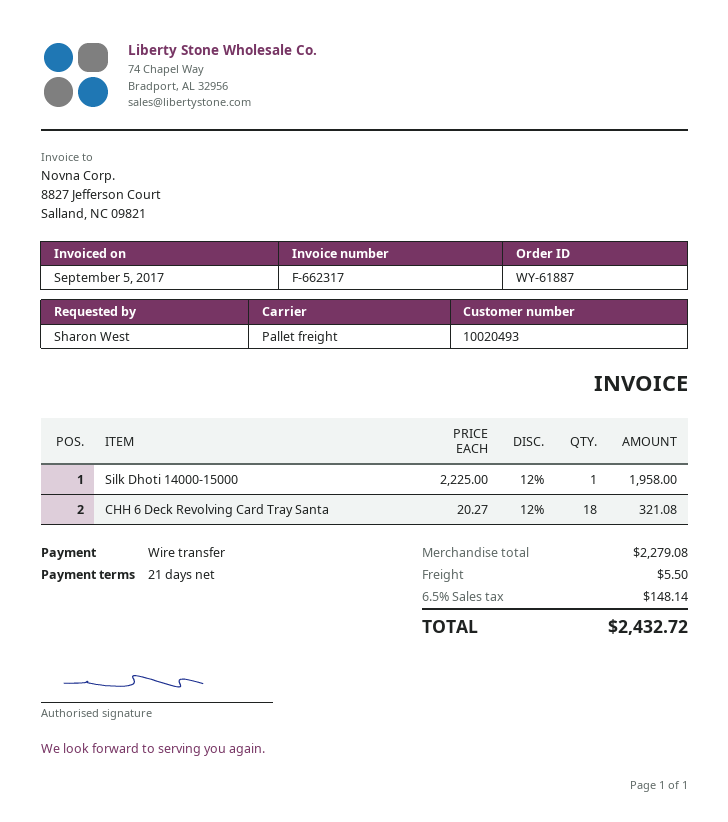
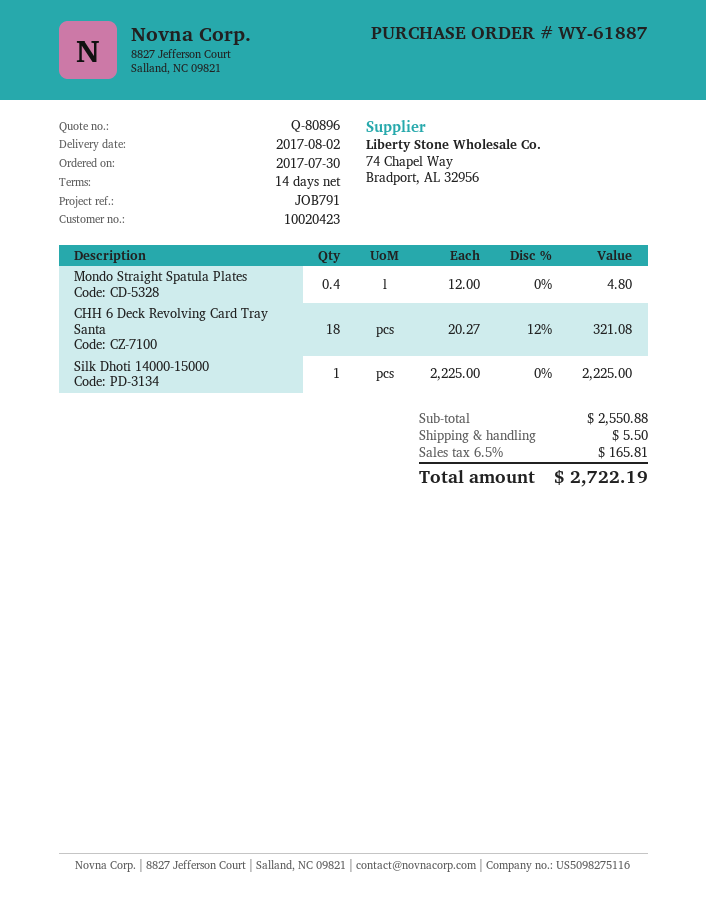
payment terms: 21 days -> 14 days
customer number: 10020493 -> 10020423
Silk Dhoti 14000-15000: 1 x 2225.00 - 12% = 1958.00 -> 1 x 2225.00 = 2225.00
Mondo Straight Spatula Plates: none -> 0.4 x 12.00 = 4.80
subtotal: 2279.08 -> 2550.88
tax: 6.5% = 148.14 -> 6.5% = 165.81
total: 2432.72 -> 2722.19

